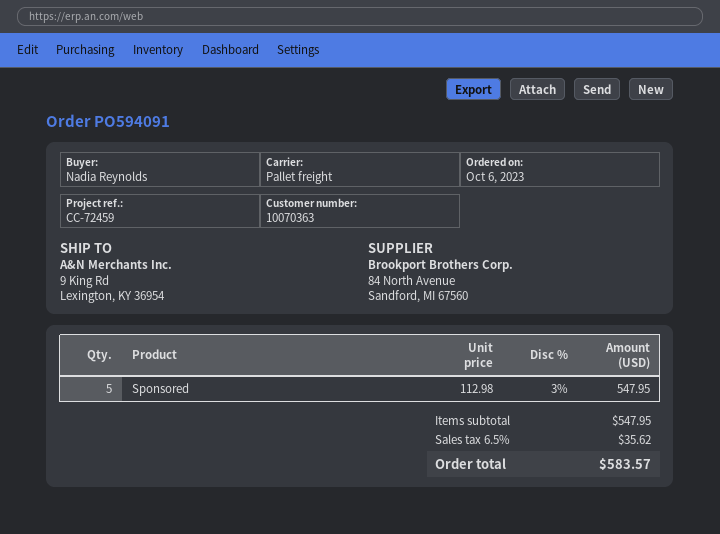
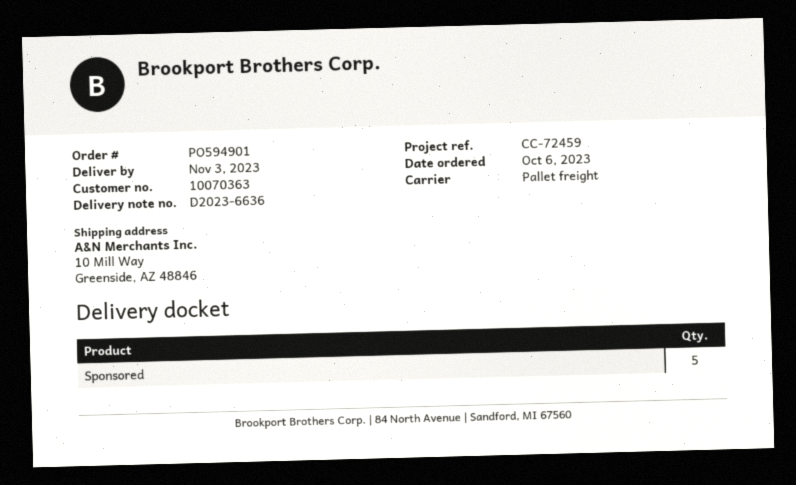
order number: PO594091 -> PO594901
ship to: 9 King Rd, Lexington, KY 36954 -> 10 Mill Way, Greenside, AZ 48846

